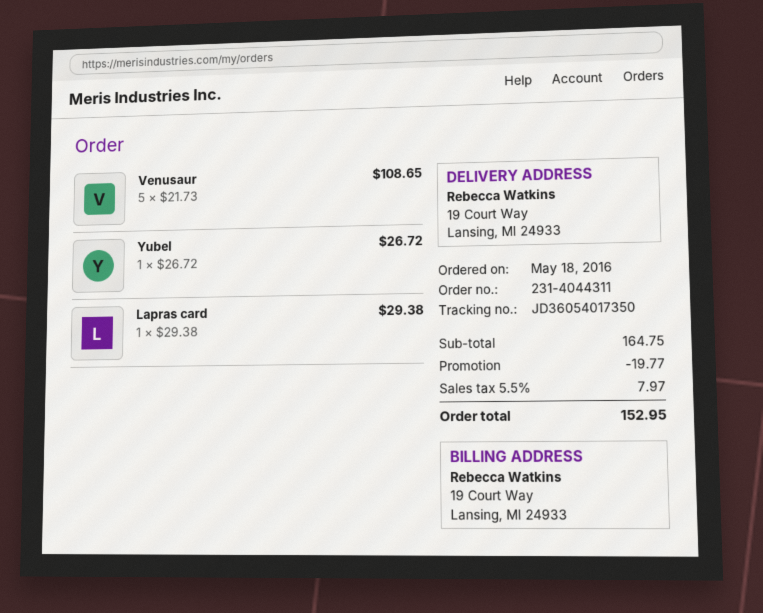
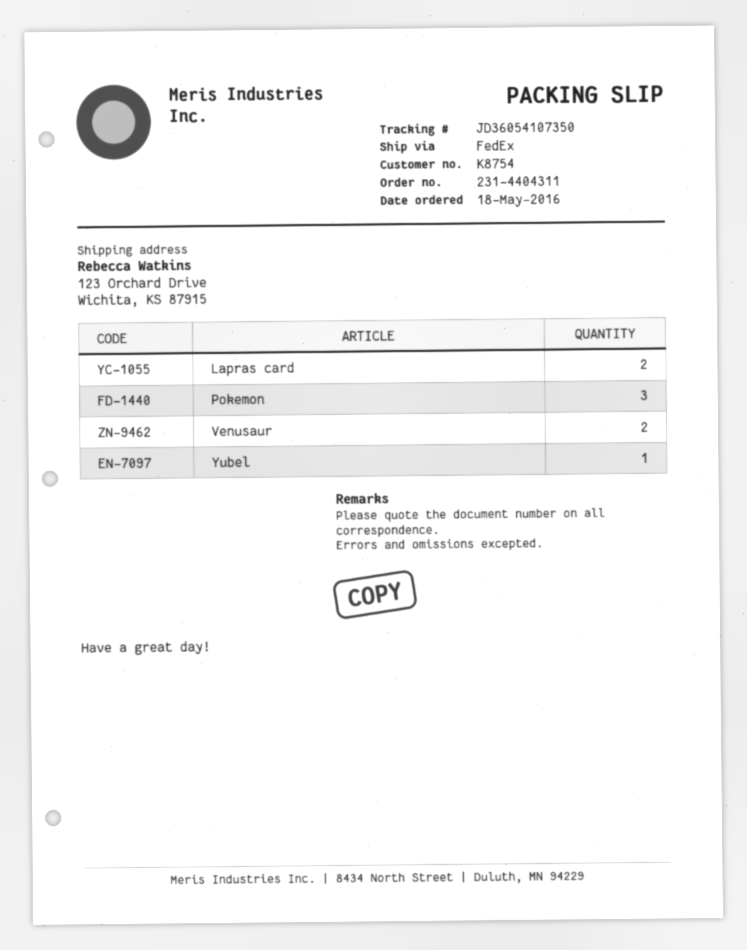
order number: 231-4044311 -> 231-4404311
tracking number: JD36054017350 -> JD36054107350
ship to: 19 Court Way, Lansing, MI 24933 -> 123 Orchard Drive, Wichita, KS 87915
Venusaur: 5 -> 2
Lapras card: 1 -> 2
Pokemon: none -> 3

